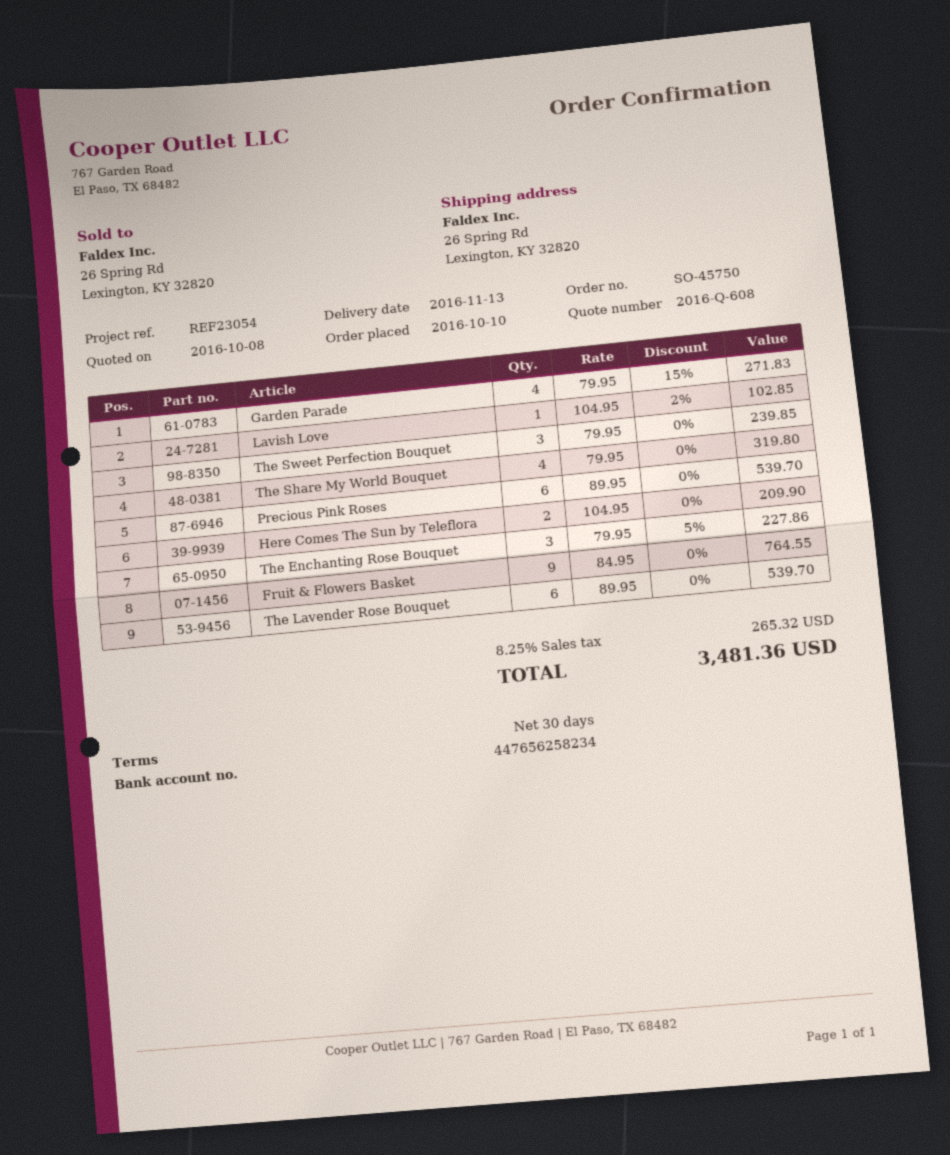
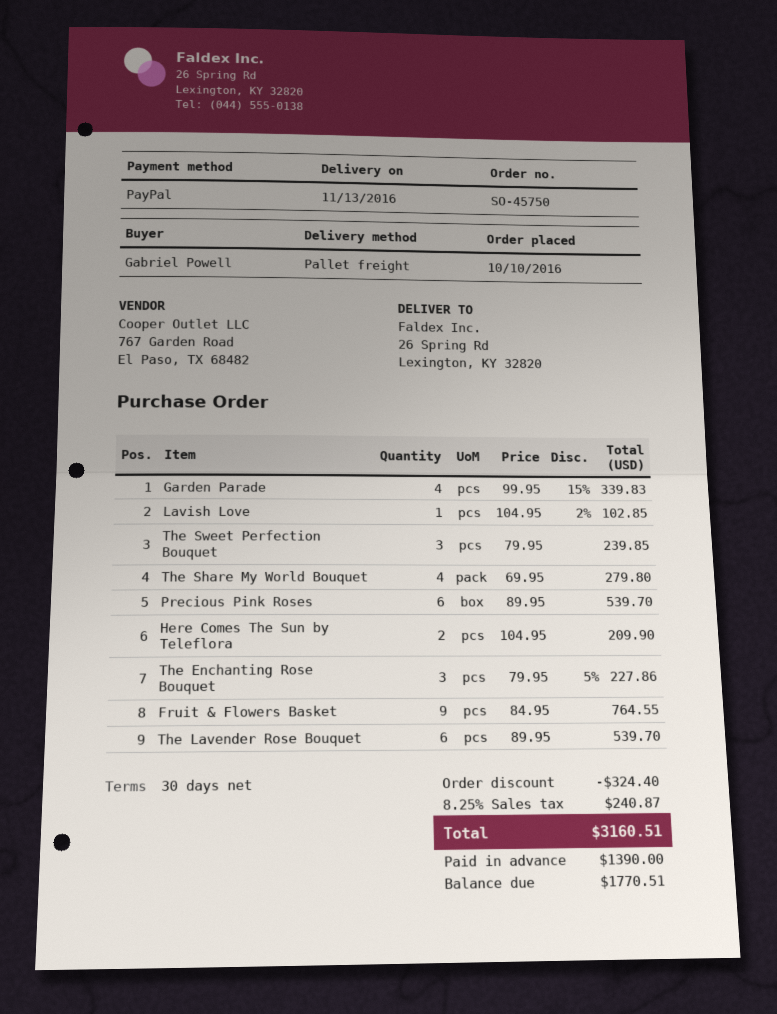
Garden Parade: 4 x 79.95 - 15% = 271.83 -> 4 x 99.95 - 15% = 339.83
The Share My World Bouquet: 4 x 79.95 = 319.80 -> 4 x 69.95 = 279.80
discount: none -> 324.40
tax: 8.25% = 265.32 -> 8.25% = 240.87
total: 3481.36 -> 3160.51

